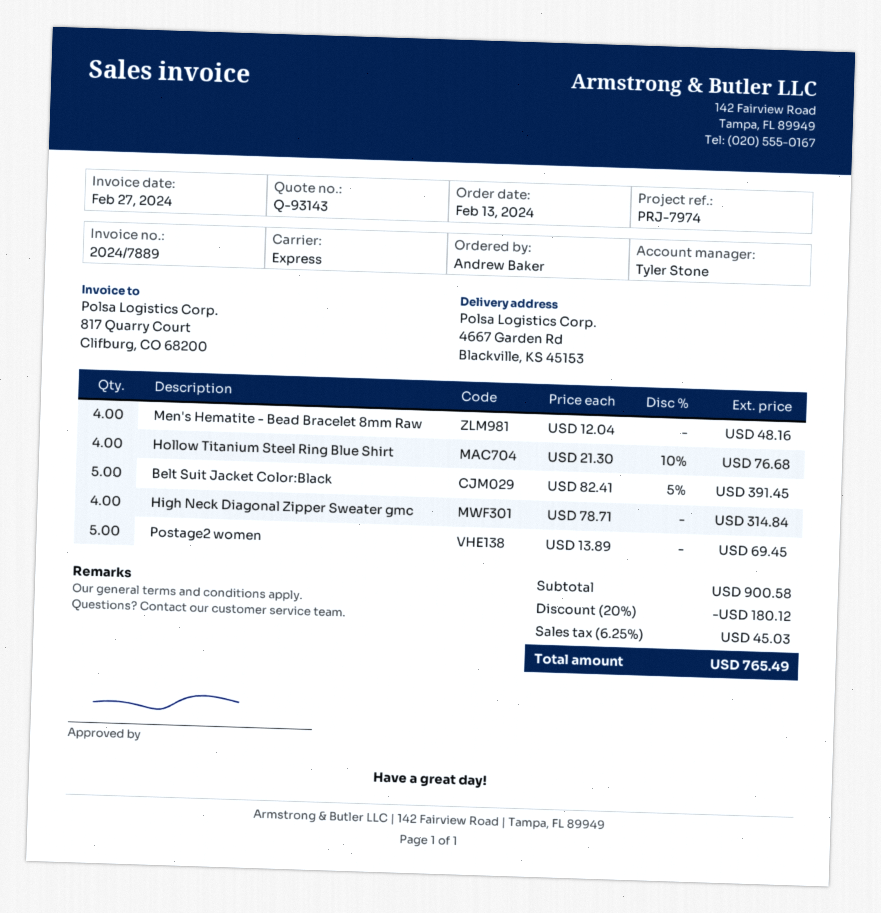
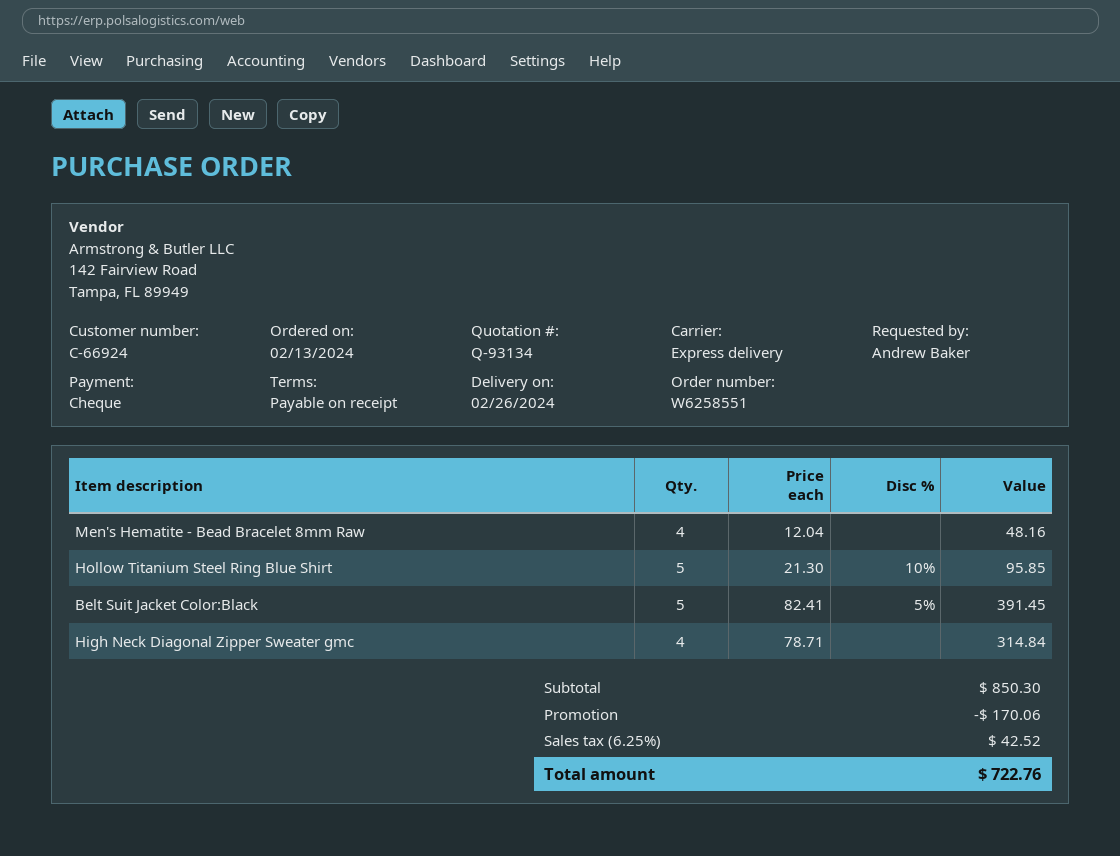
quote number: Q-93143 -> Q-93134
Hollow Titanium Steel Ring Blue Shirt: 4 x 21.30 - 10% = 76.68 -> 5 x 21.30 - 10% = 95.85
Postage2 women: 5 x 13.89 = 69.45 -> none
subtotal: 900.58 -> 850.30
discount: 180.12 -> 170.06
tax: 6.25% = 45.03 -> 6.25% = 42.52
total: 765.49 -> 722.76

